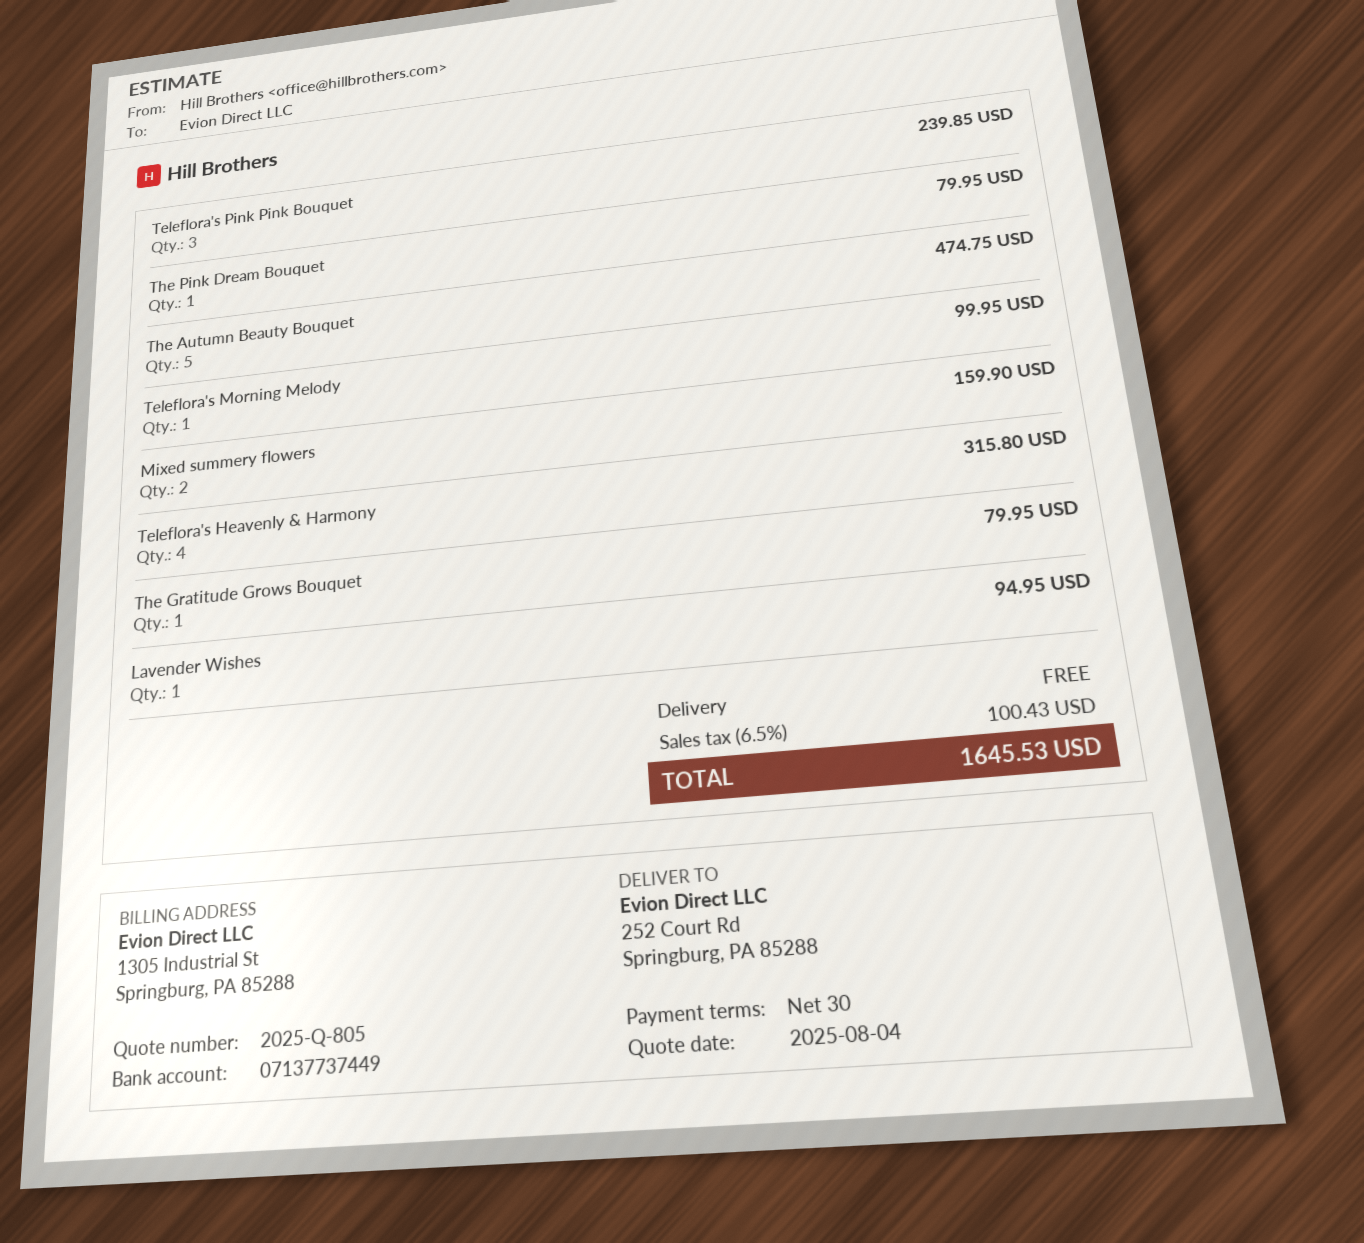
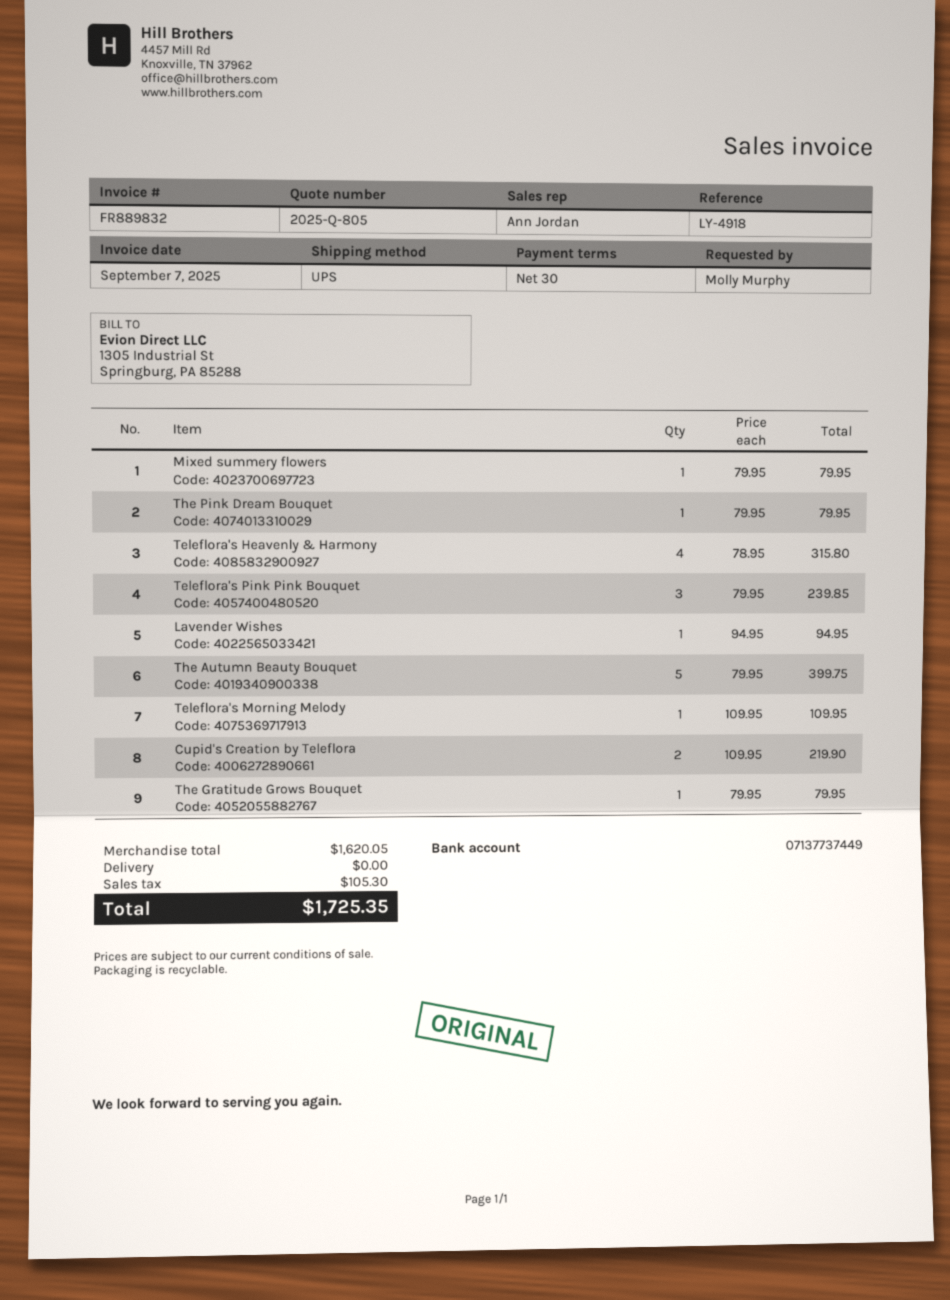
The Autumn Beauty Bouquet: 5 for 474.75 -> 5 for 399.75
Teleflora's Morning Melody: 1 for 99.95 -> 1 for 109.95
Mixed summery flowers: 2 for 159.90 -> 1 for 79.95
Cupid's Creation by Teleflora: none -> 2 for 219.90
tax: 100.43 -> 105.30
total: 1645.53 -> 1725.35

